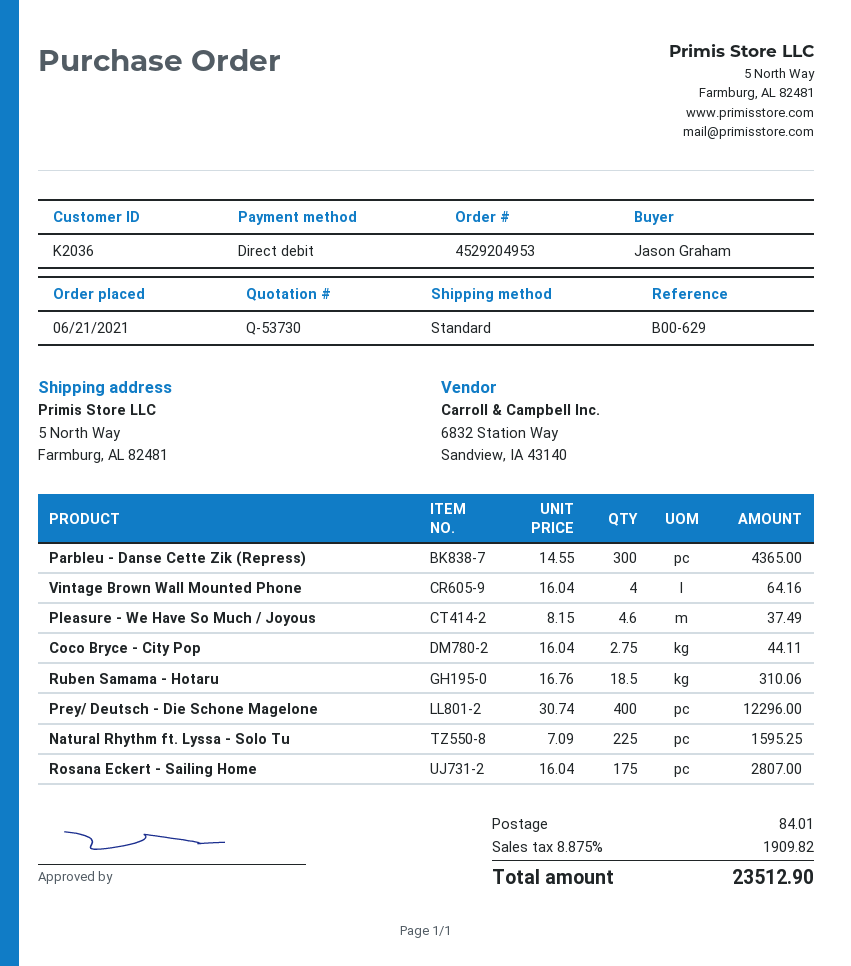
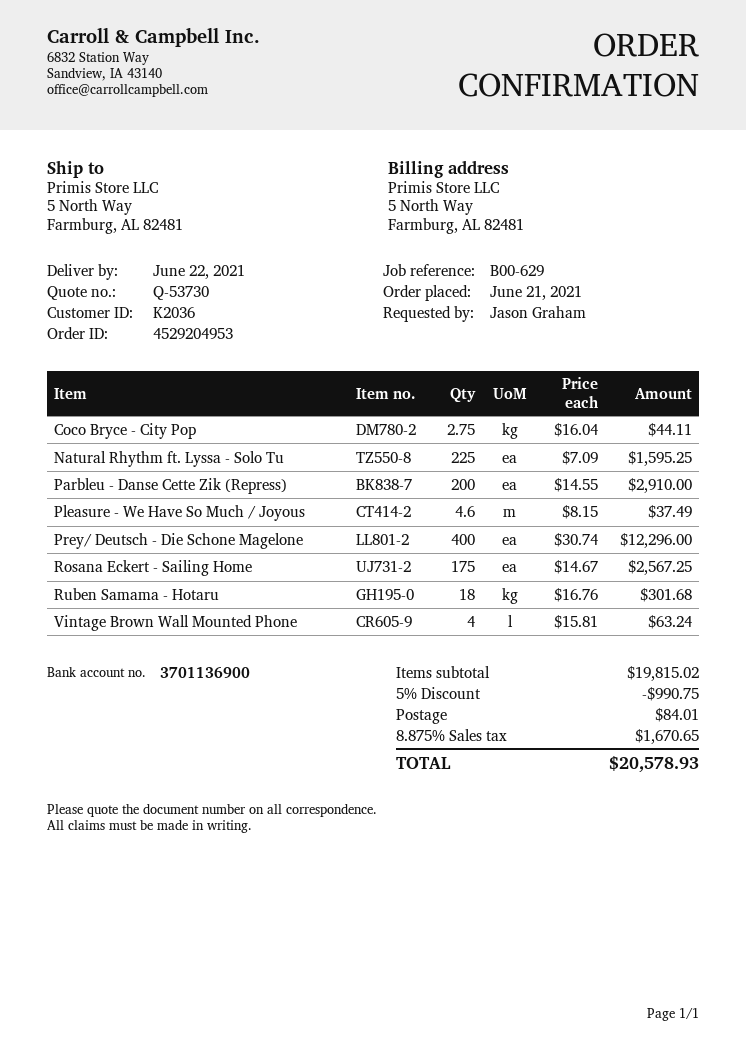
Parbleu - Danse Cette Zik (Repress): 300 x 14.55 = 4365.00 -> 200 x 14.55 = 2910.00
Vintage Brown Wall Mounted Phone: 4 x 16.04 = 64.16 -> 4 x 15.81 = 63.24
Ruben Samama - Hotaru: 18.5 x 16.76 = 310.06 -> 18 x 16.76 = 301.68
Rosana Eckert - Sailing Home: 175 x 16.04 = 2807.00 -> 175 x 14.67 = 2567.25
discount: none -> 5% = 990.75
tax: 8.875% = 1909.82 -> 8.875% = 1670.65
total: 23512.90 -> 20578.93

